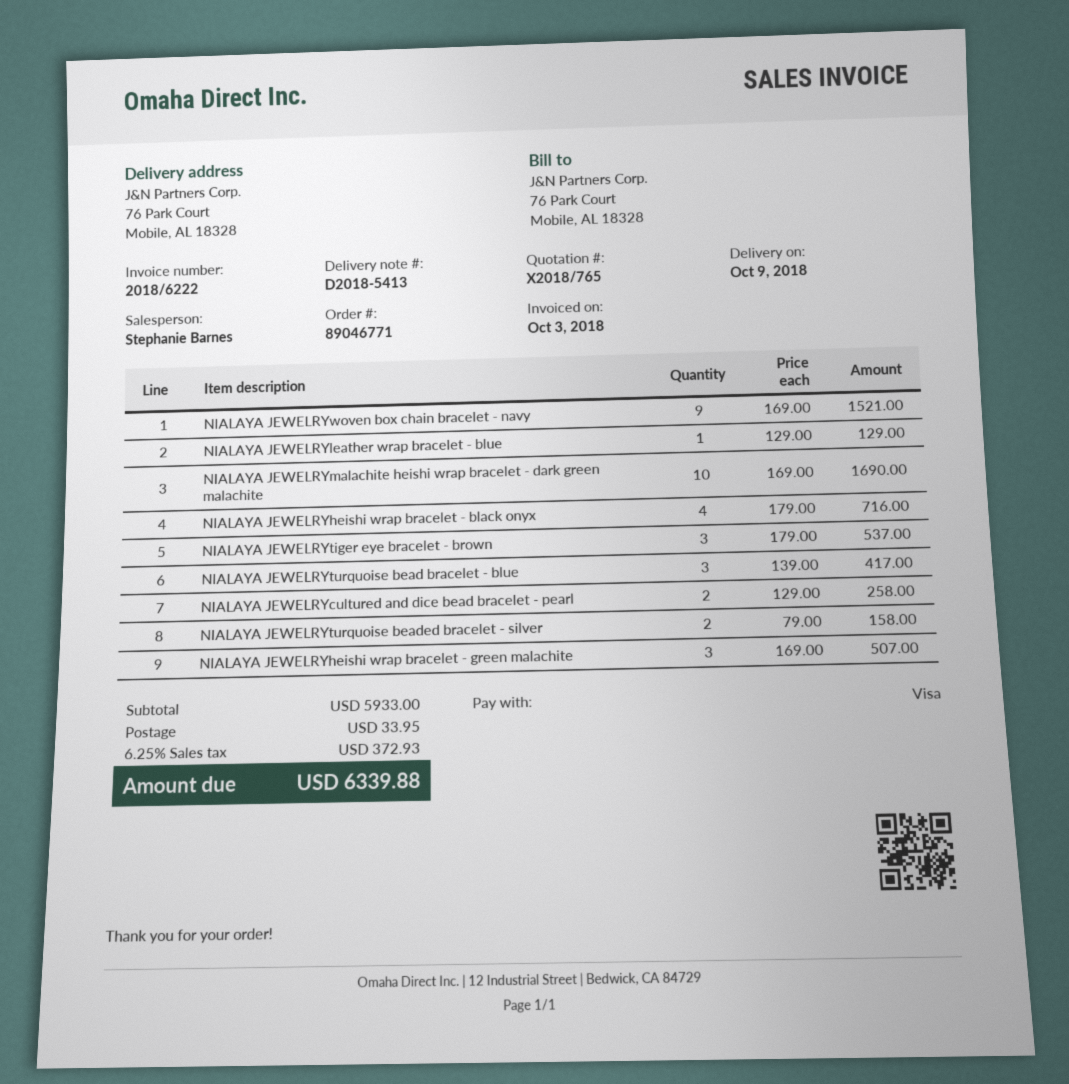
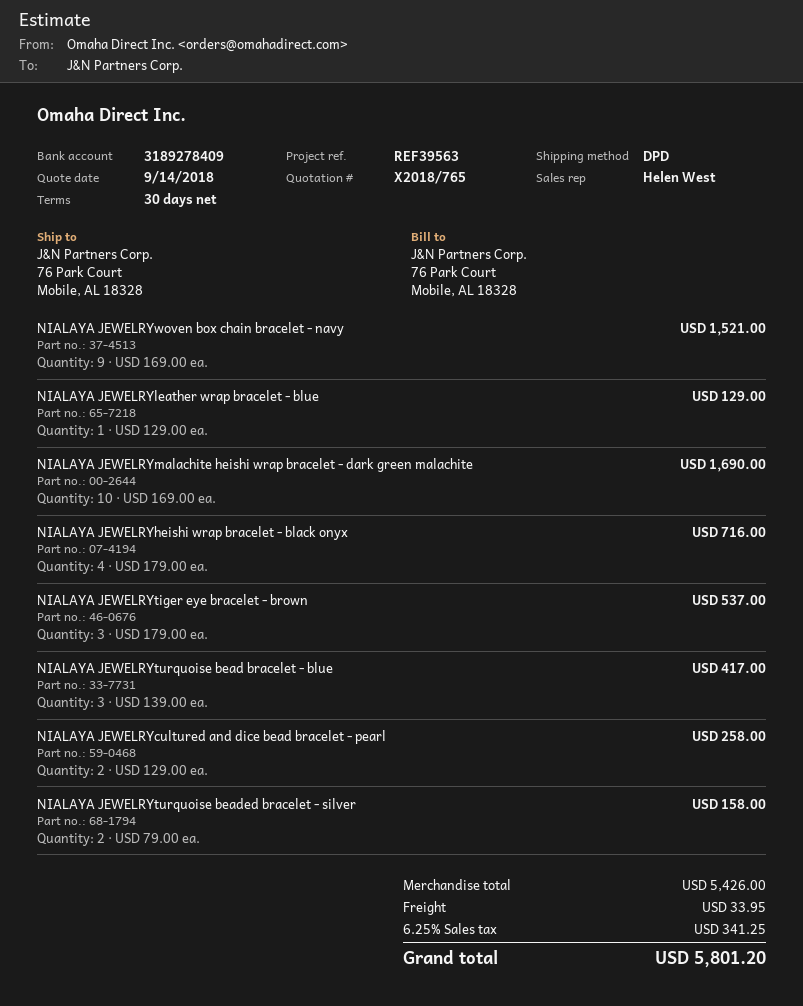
sales rep: Stephanie Barnes -> Helen West
NIALAYA JEWELRYheishi wrap bracelet - green malachite: 3 x 169.00 = 507.00 -> none
subtotal: 5933.00 -> 5426.00
tax: 6.25% = 372.93 -> 6.25% = 341.25
total: 6339.88 -> 5801.20

